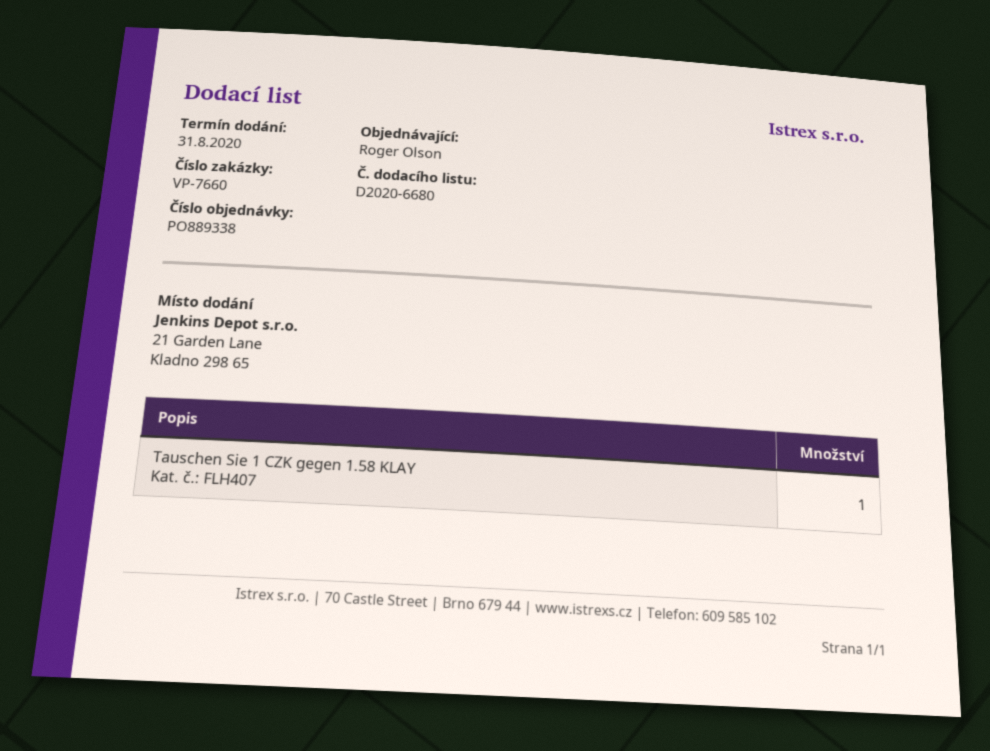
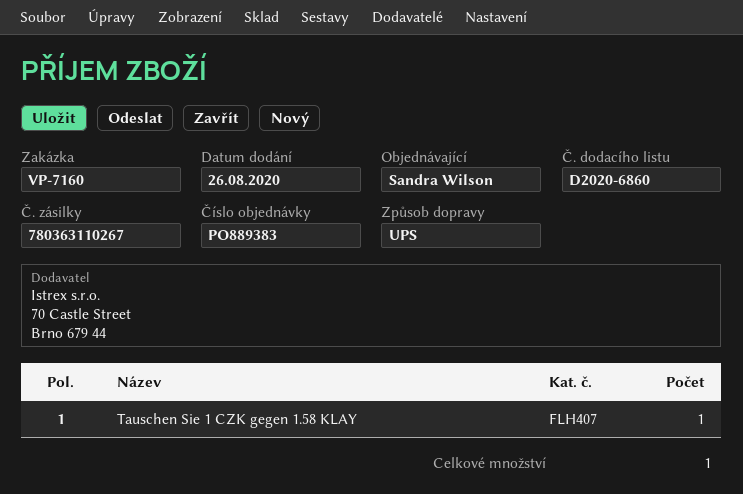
order number: PO889338 -> PO889383
delivery note number: D2020-6680 -> D2020-6860
delivery date: 2020-08-31 -> 2020-08-26
reference: VP-7660 -> VP-7160
ordered by: Roger Olson -> Sandra Wilson

